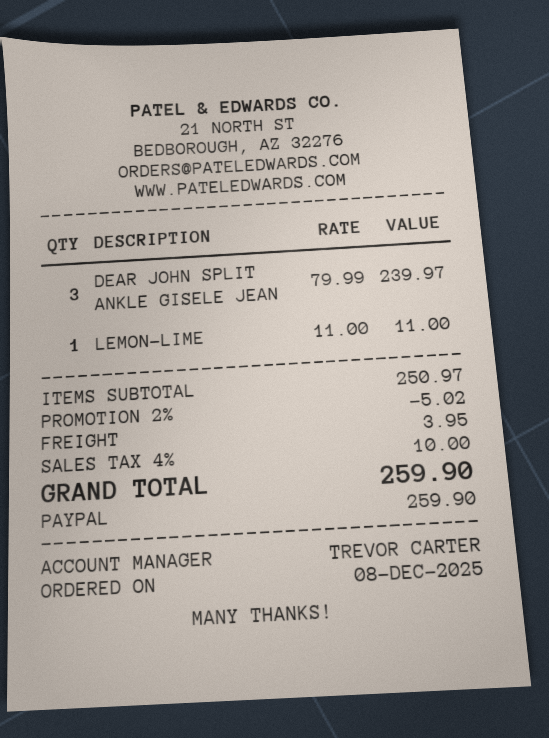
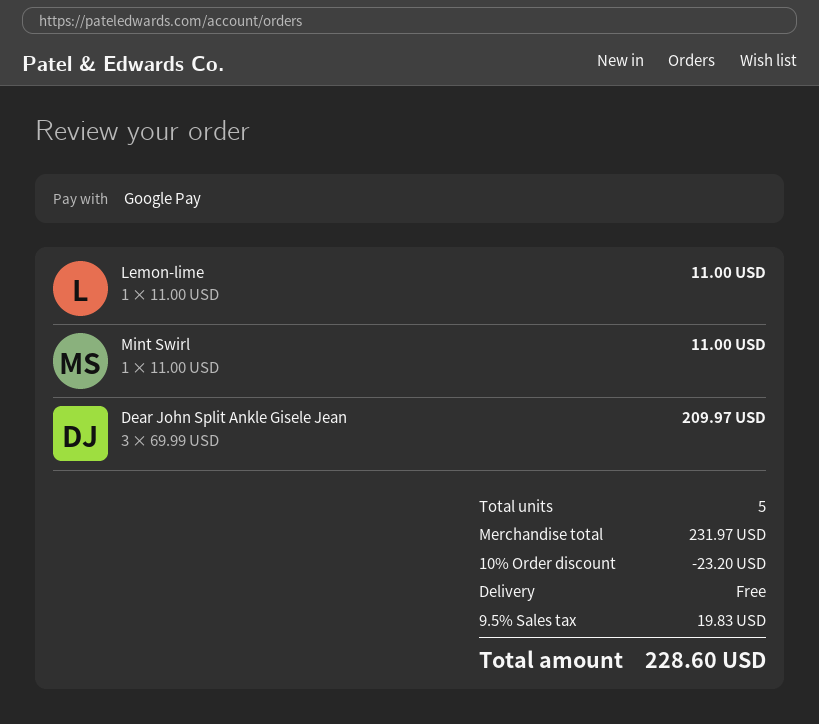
payment method: PayPal -> Google Pay
DEAR JOHN SPLIT ANKLE GISELE JEAN: 3 x 79.99 = 239.97 -> 3 x 69.99 = 209.97
Mint Swirl: none -> 1 x 11.00 = 11.00
subtotal: 250.97 -> 231.97
discount: 2% = 5.02 -> 10% = 23.20
shipping: 3.95 -> 0.00
tax: 4% = 10.00 -> 9.5% = 19.83
total: 259.90 -> 228.60

